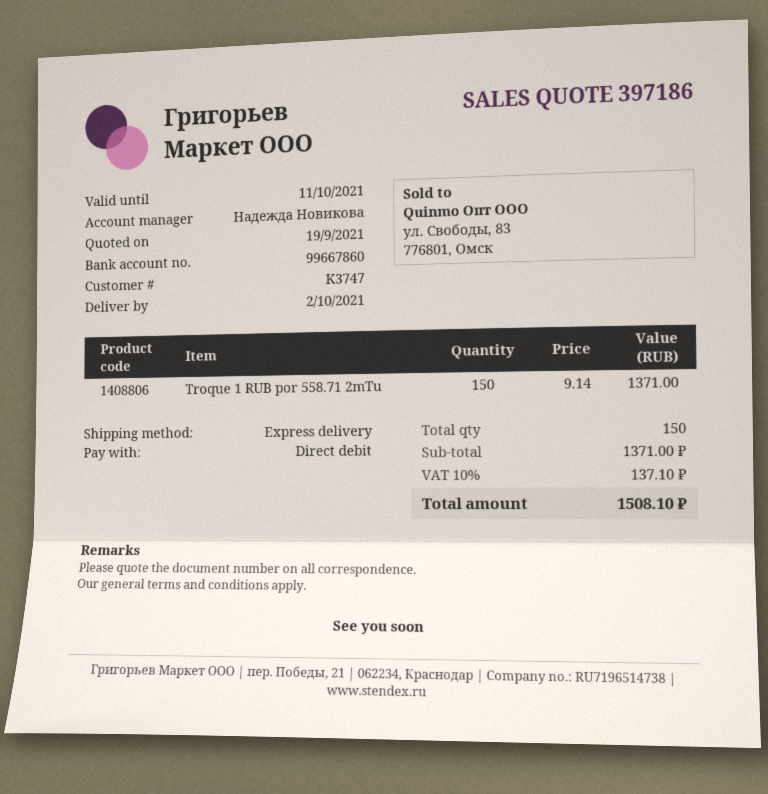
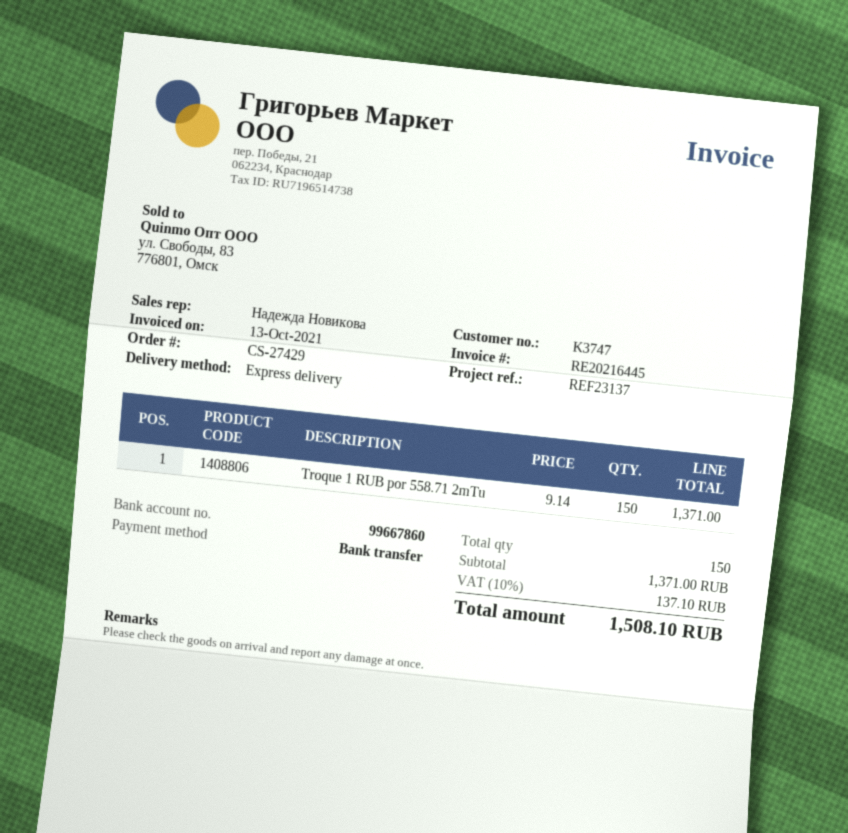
payment method: direct debit -> bank transfer

